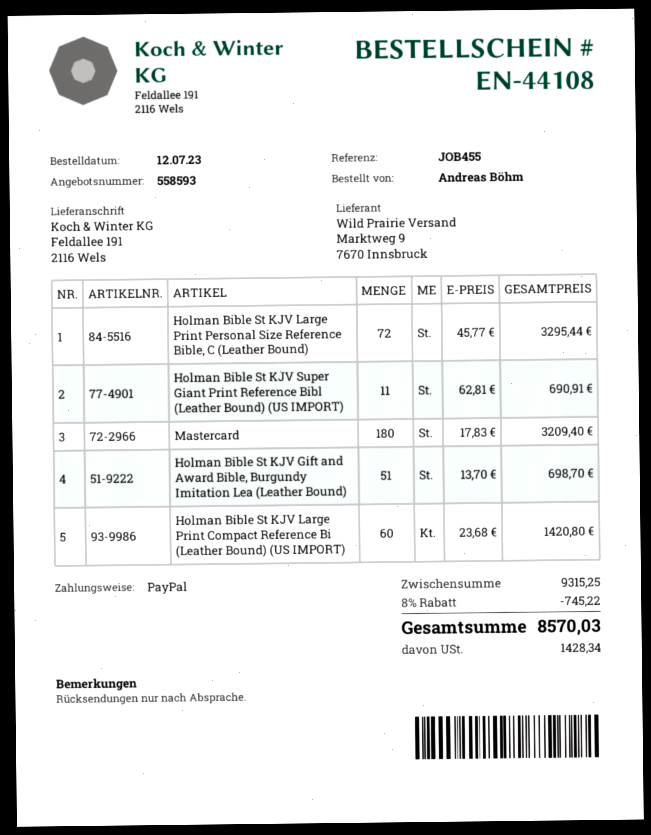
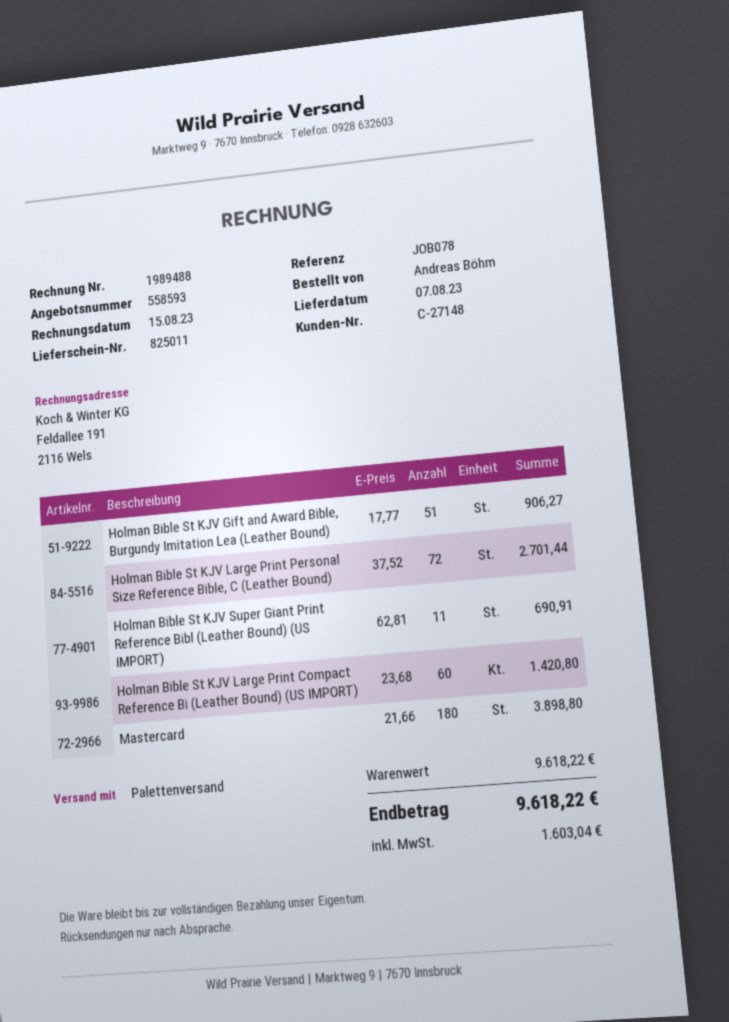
reference: JOB455 -> JOB078
Holman Bible St KJV Large Print Personal Size Reference Bible, C (Leather Bound): 72 x 45.77 = 3295.44 -> 72 x 37.52 = 2701.44
Mastercard: 180 x 17.83 = 3209.40 -> 180 x 21.66 = 3898.80
Holman Bible St KJV Gift and Award Bible, Burgundy Imitation Lea (Leather Bound): 51 x 13.70 = 698.70 -> 51 x 17.77 = 906.27
subtotal: 9315.25 -> 9618.22
discount: 8% = 745.22 -> none
tax: 1428.34 -> 1603.04
total: 8570.03 -> 9618.22

